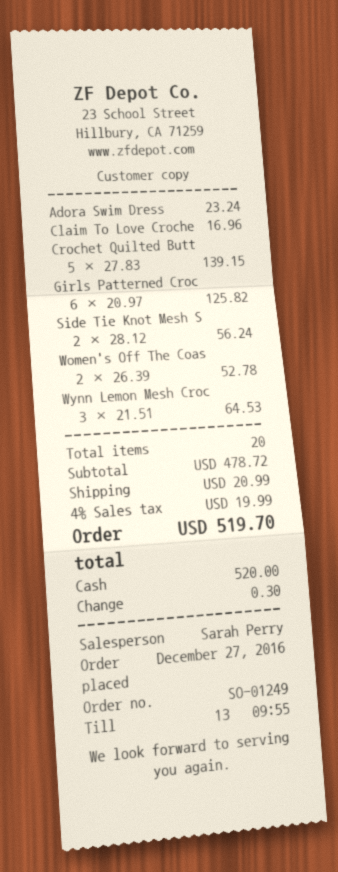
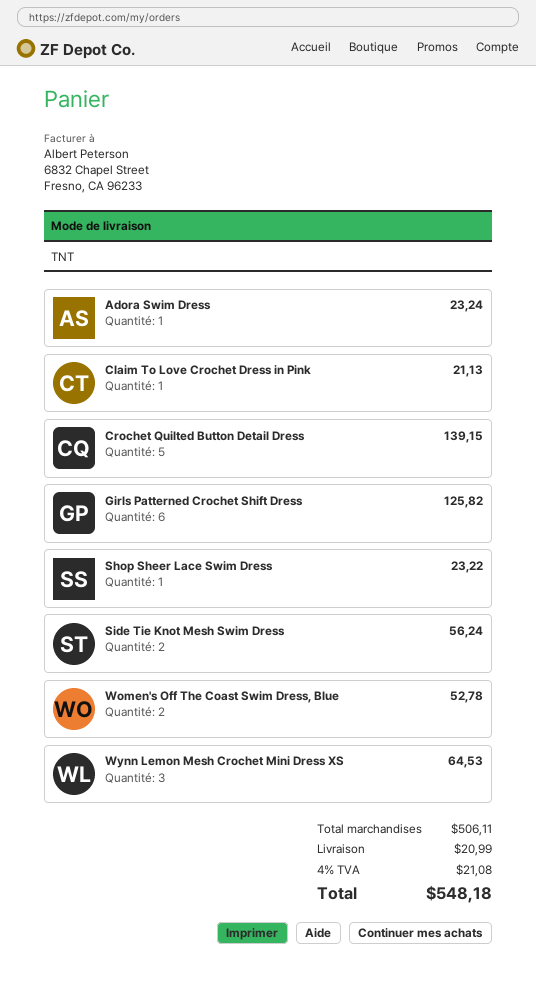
Claim To Love Croche: 1 for 16.96 -> 1 for 21.13
Shop Sheer Lace Swim Dress: none -> 1 for 23.22
subtotal: 478.72 -> 506.11
tax: 4% = 19.99 -> 4% = 21.08
total: 519.70 -> 548.18

